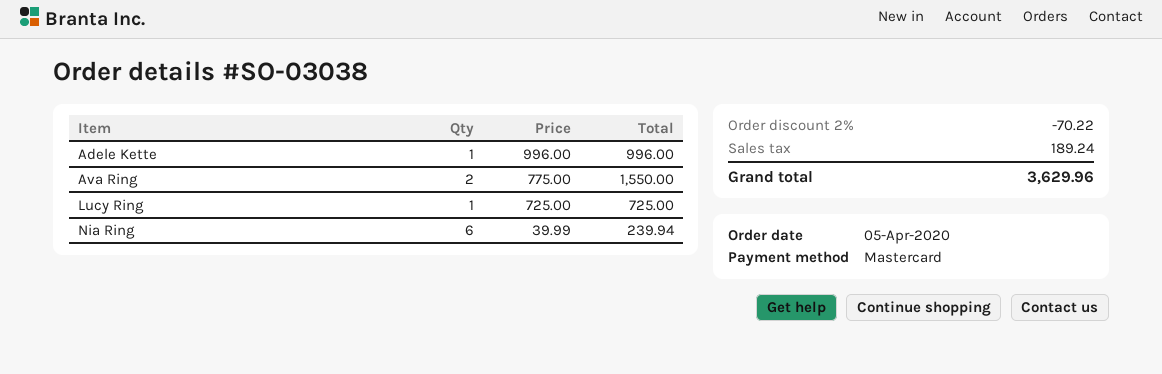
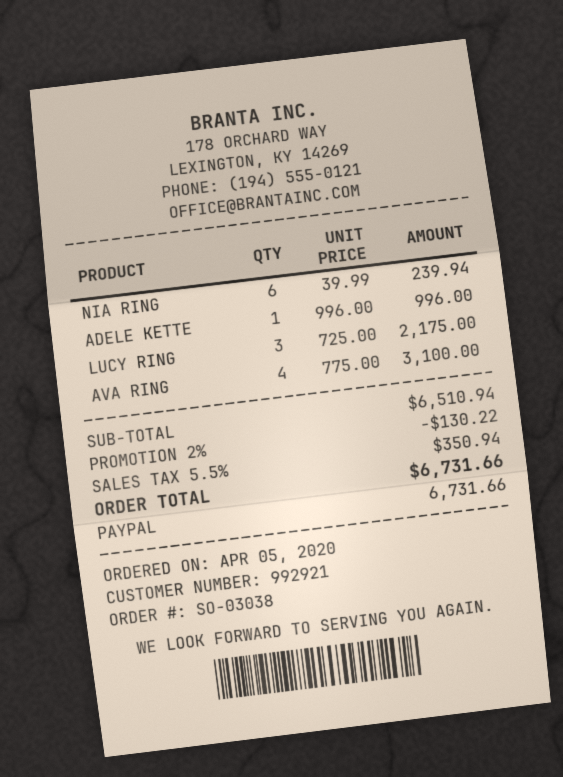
payment method: Mastercard -> PayPal
Ava Ring: 2 x 775.00 = 1550.00 -> 4 x 775.00 = 3100.00
Lucy Ring: 1 x 725.00 = 725.00 -> 3 x 725.00 = 2175.00
discount: 2% = 70.22 -> 2% = 130.22
tax: 189.24 -> 350.94
total: 3629.96 -> 6731.66

